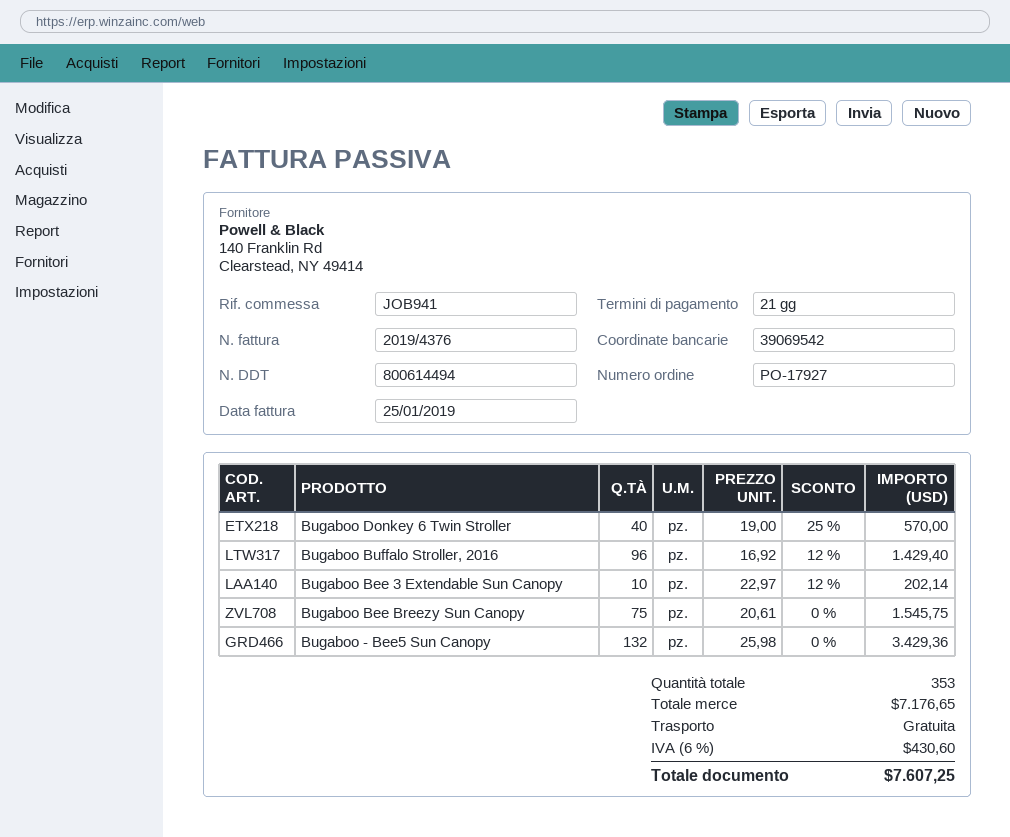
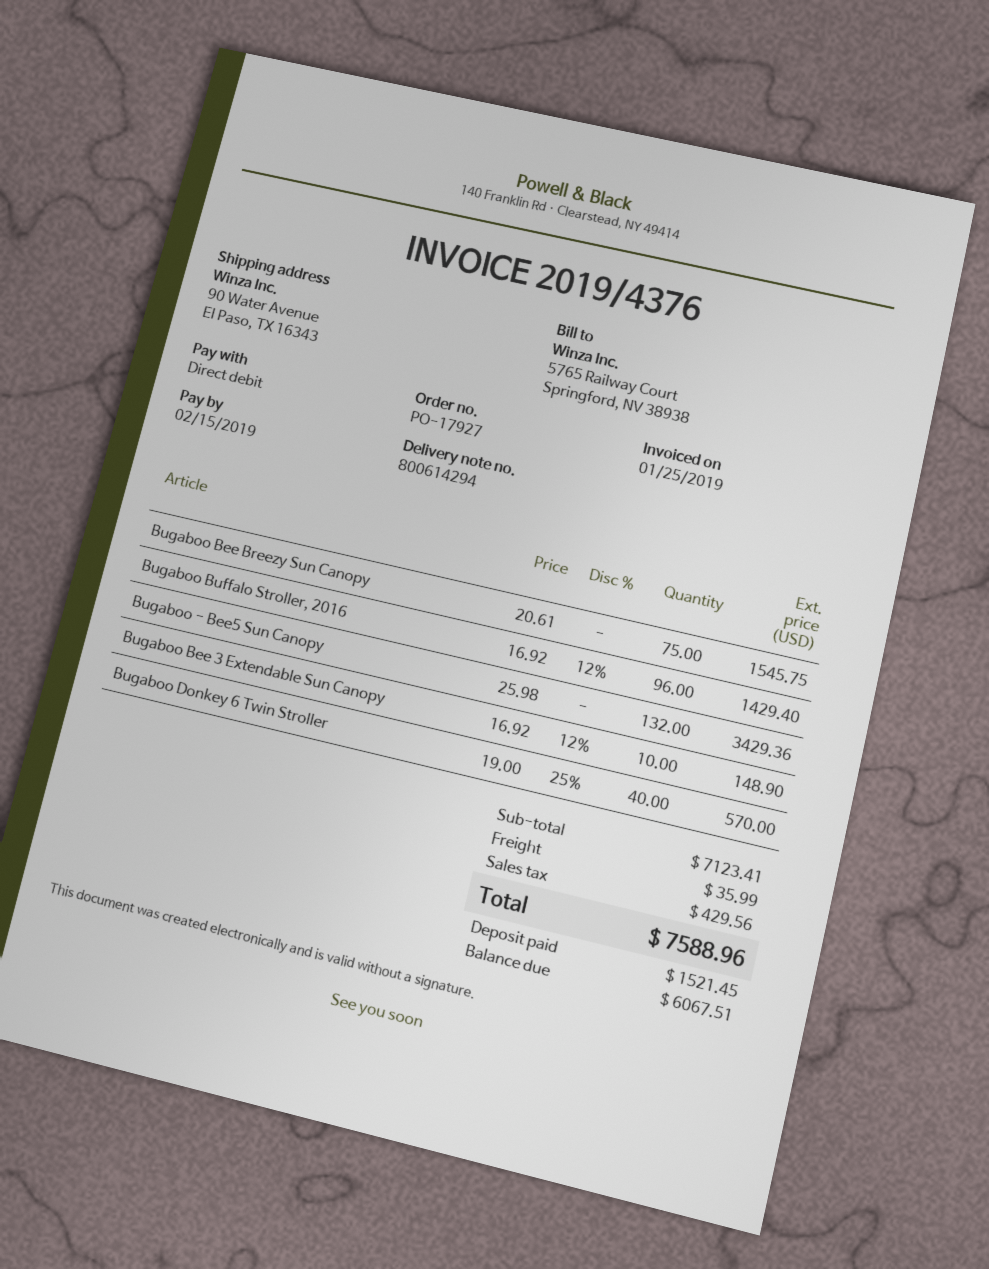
delivery note number: 800614494 -> 800614294
Bugaboo Bee 3 Extendable Sun Canopy: 10 x 22.97 - 12% = 202.14 -> 10 x 16.92 - 12% = 148.90
subtotal: 7176.65 -> 7123.41
shipping: 0.00 -> 35.99
tax: 430.60 -> 429.56
total: 7607.25 -> 7588.96

